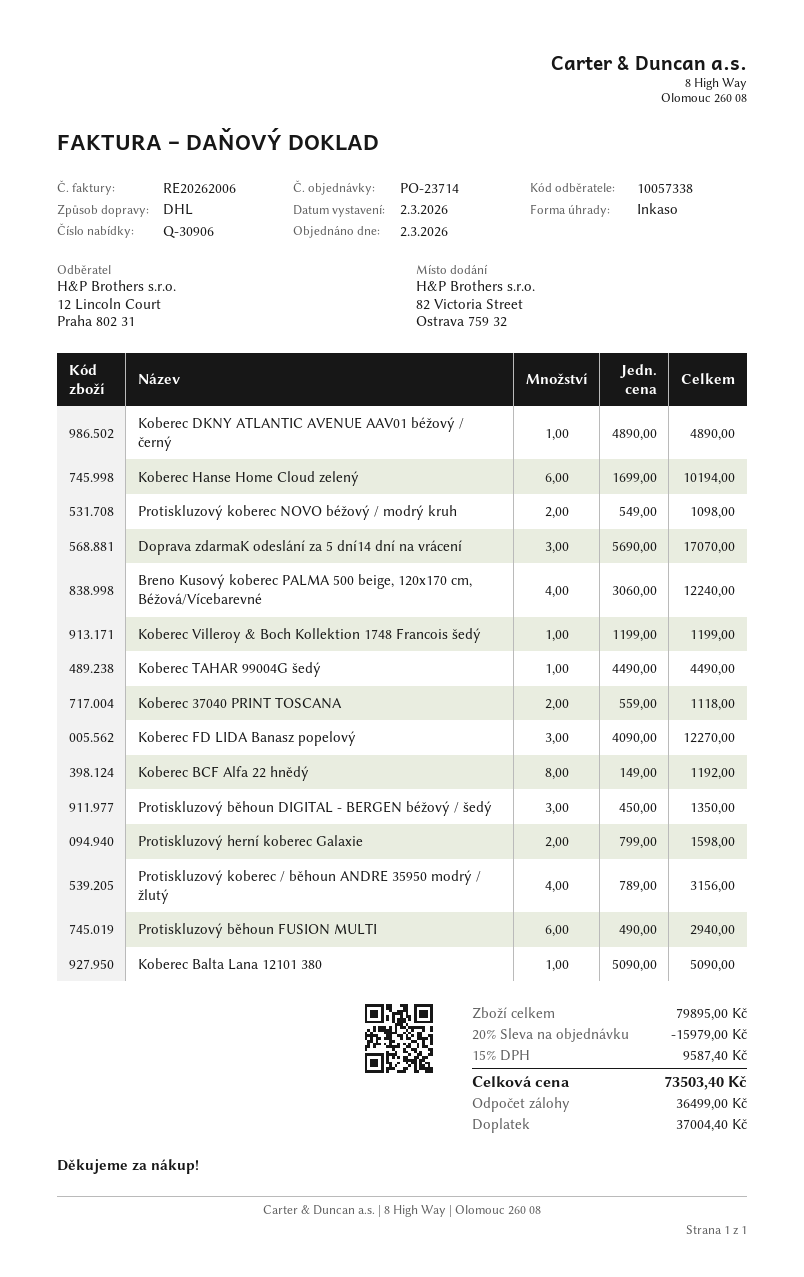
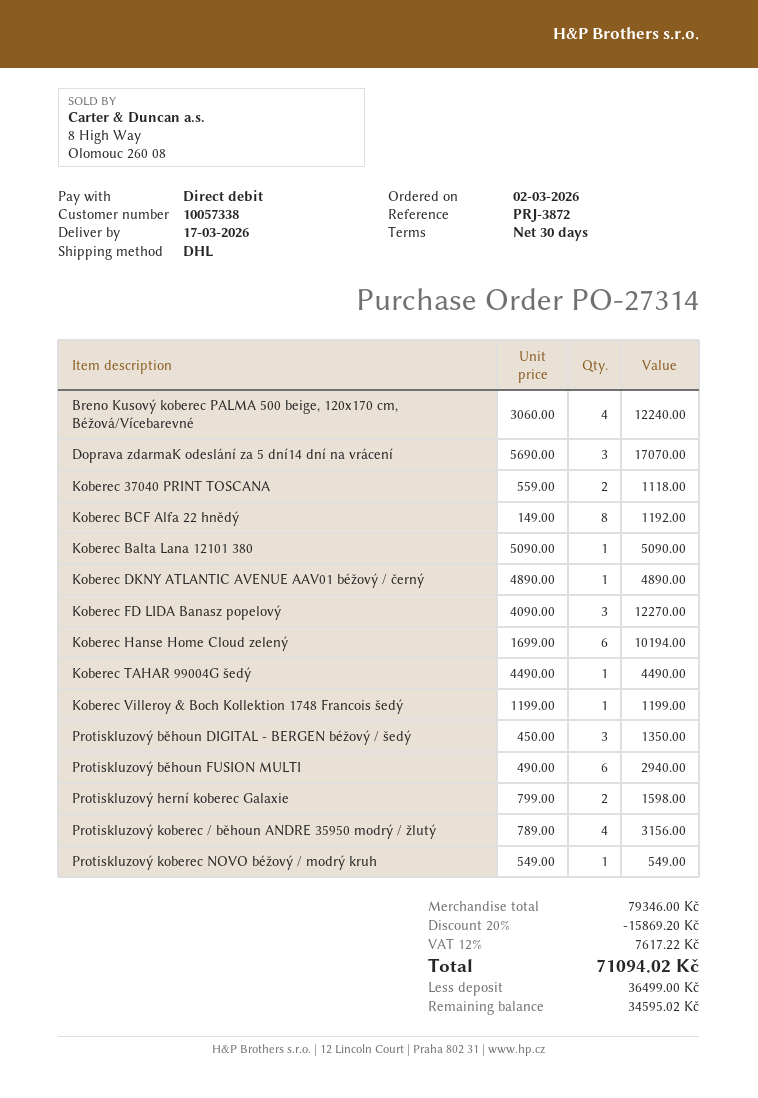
order number: PO-23714 -> PO-27314
Protiskluzový koberec NOVO béžový / modrý kruh: 2 x 549.00 = 1098.00 -> 1 x 549.00 = 549.00
subtotal: 79895.00 -> 79346.00
discount: 20% = 15979.00 -> 20% = 15869.20
tax: 15% = 9587.40 -> 12% = 7617.22
total: 73503.40 -> 71094.02
balance: 37004.40 -> 34595.02

